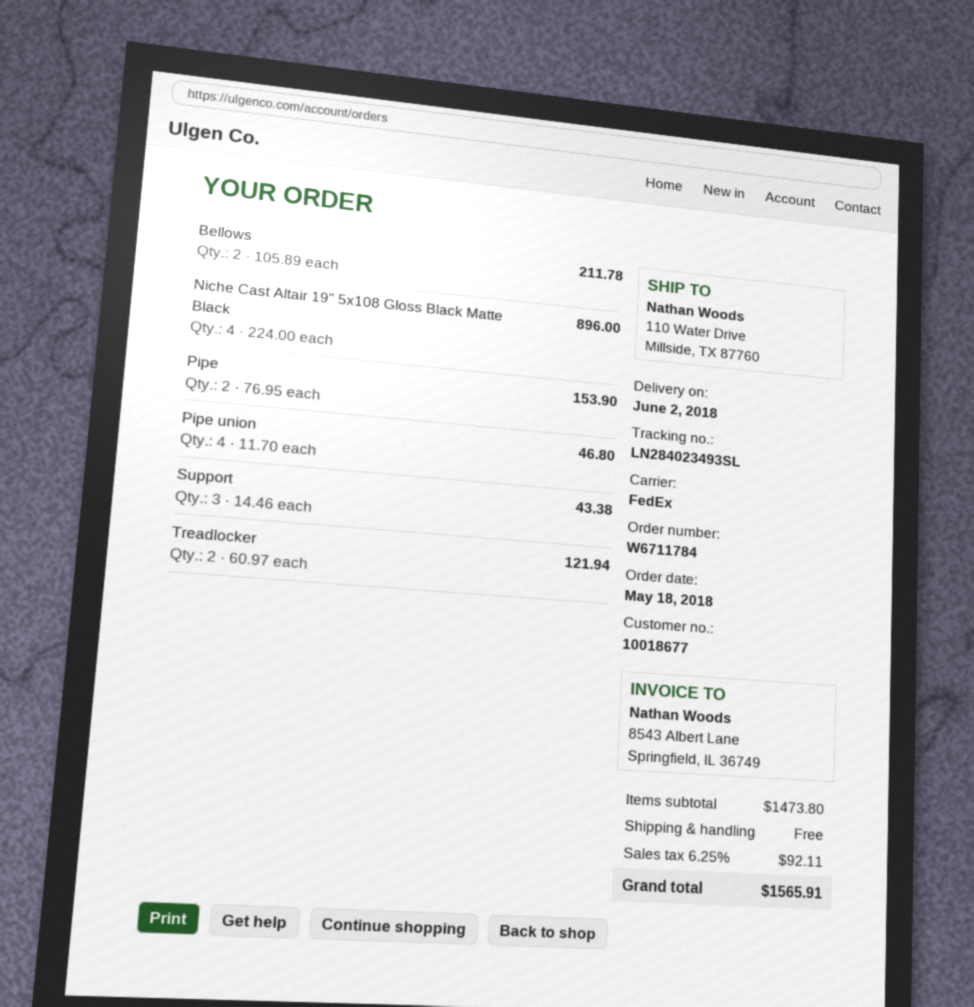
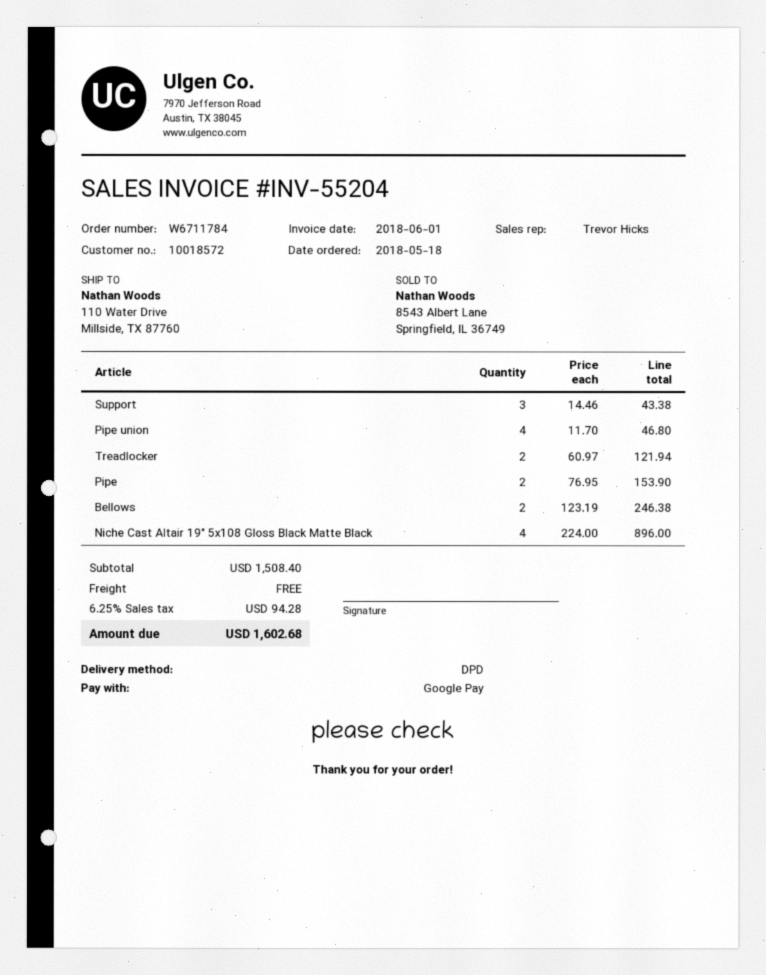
customer number: 10018677 -> 10018572
shipping method: FedEx -> DPD
Bellows: 2 x 105.89 = 211.78 -> 2 x 123.19 = 246.38
subtotal: 1473.80 -> 1508.40
tax: 6.25% = 92.11 -> 6.25% = 94.28
total: 1565.91 -> 1602.68

